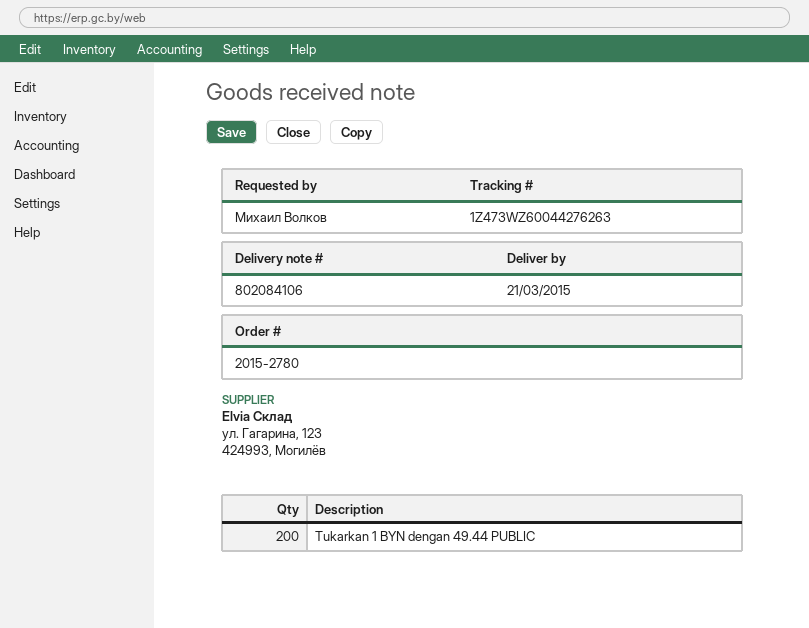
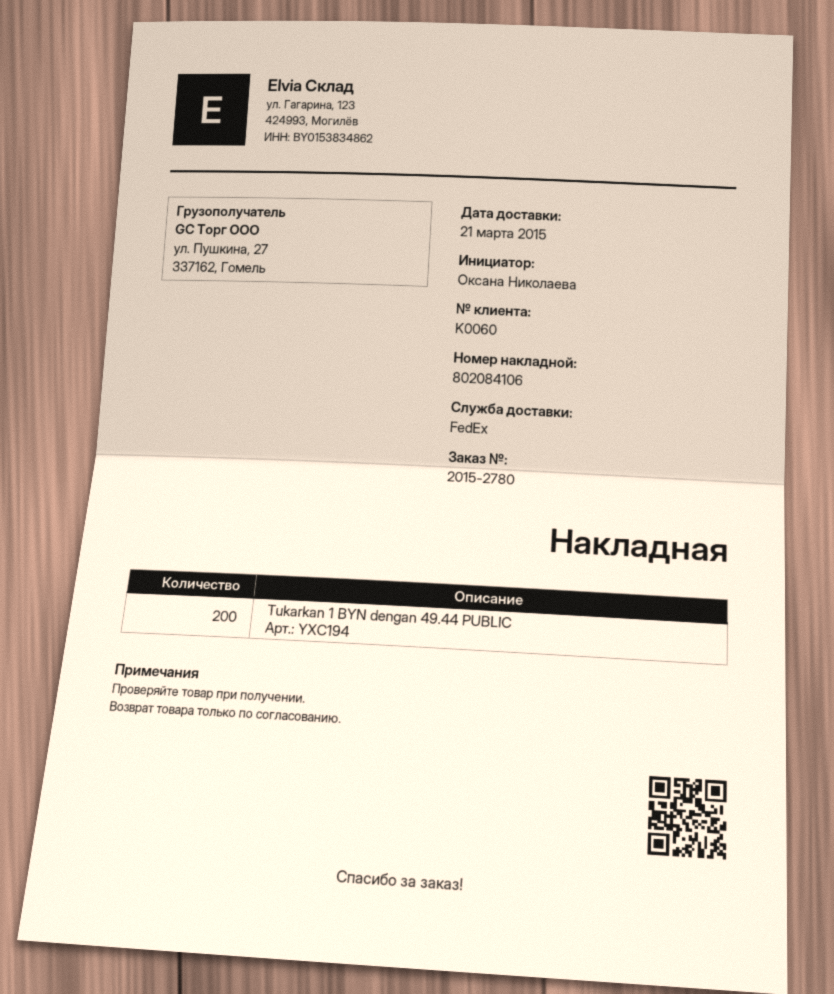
ordered by: Михаил Волков -> Оксана Николаева

